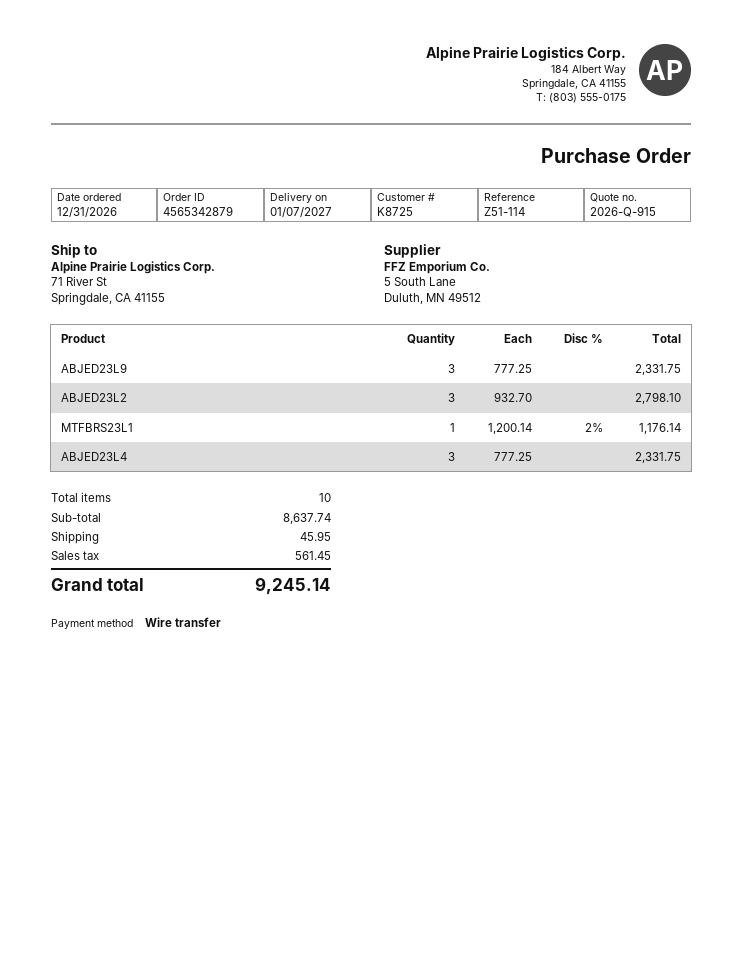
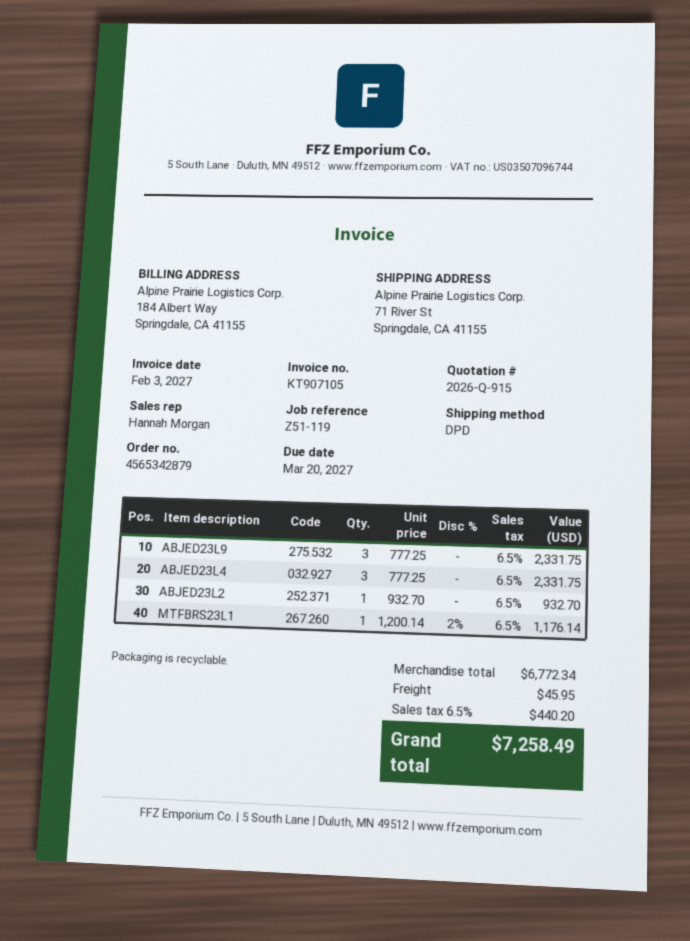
reference: Z51-114 -> Z51-119
ABJED23L2: 3 x 932.70 = 2798.10 -> 1 x 932.70 = 932.70
subtotal: 8637.74 -> 6772.34
tax: 561.45 -> 440.20
total: 9245.14 -> 7258.49

